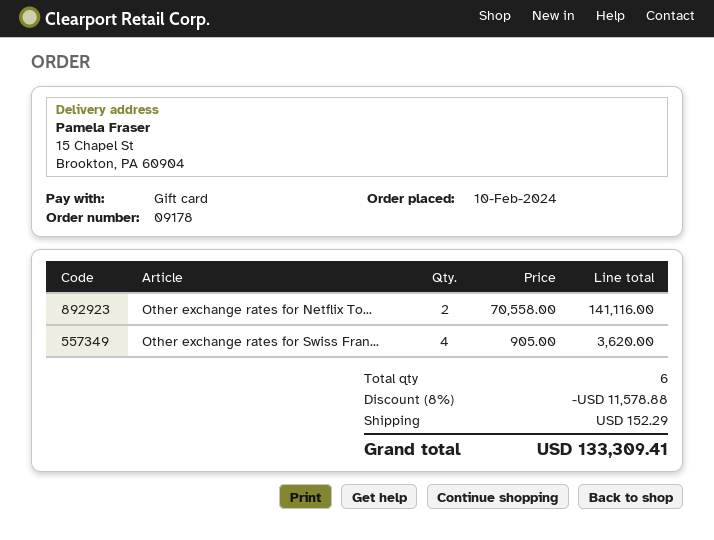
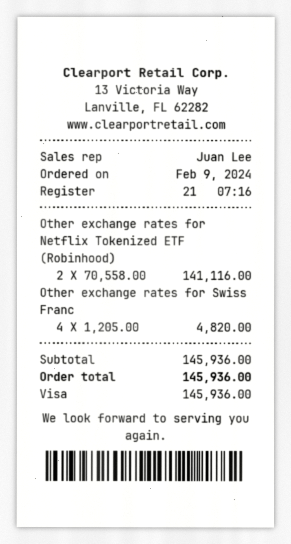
order date: 2024-02-10 -> 2024-02-09
payment method: gift card -> Visa
Other exchange rates for Swiss Fran...: 4 x 905.00 = 3620.00 -> 4 x 1205.00 = 4820.00
discount: 8% = 11578.88 -> none
shipping: 152.29 -> none
total: 133309.41 -> 145936.00

